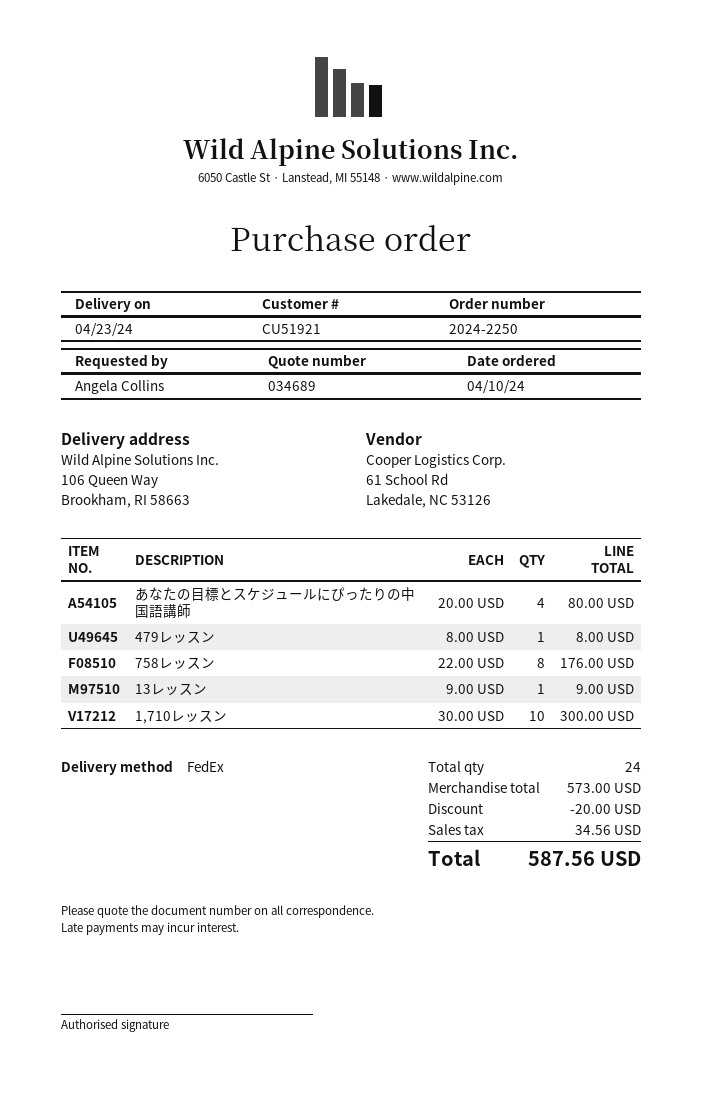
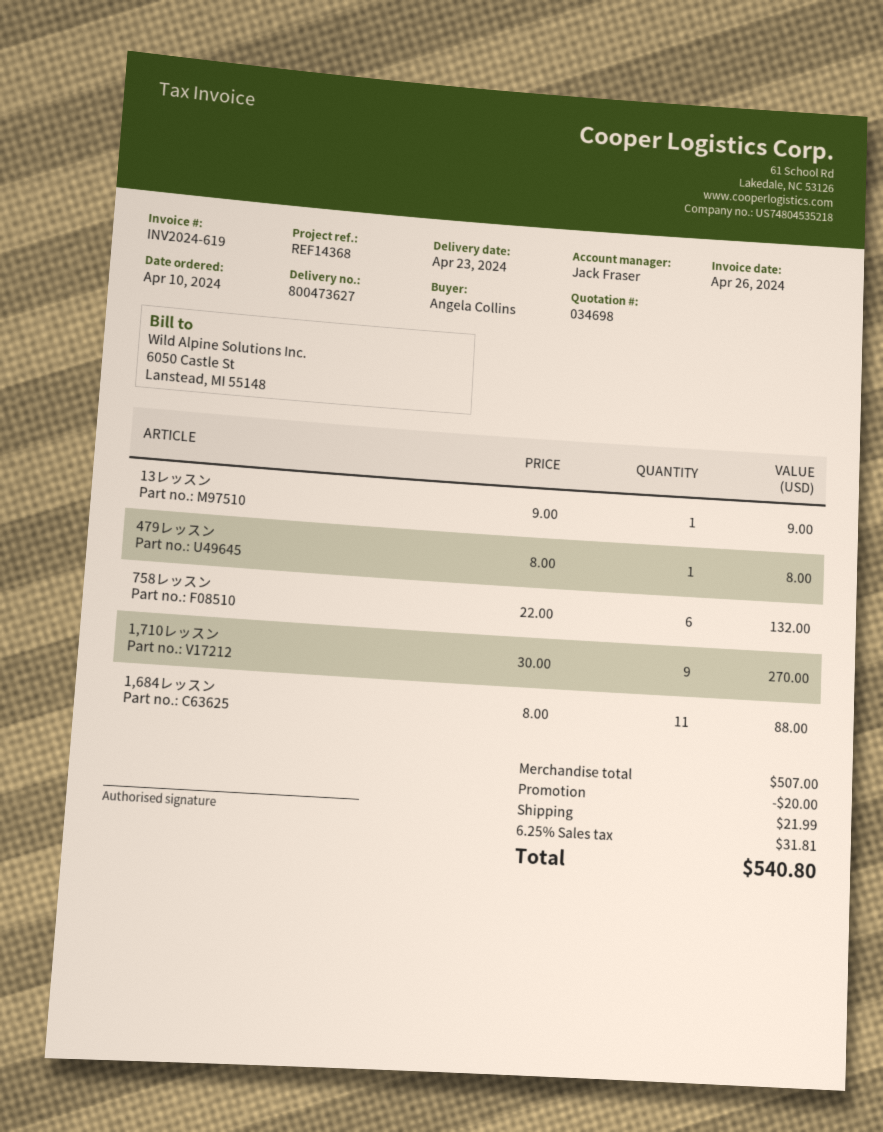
quote number: 034689 -> 034698
あなたの目標とスケジュールにぴったりの中国語講師: 4 x 20.00 = 80.00 -> none
758レッスン: 8 x 22.00 = 176.00 -> 6 x 22.00 = 132.00
1,710レッスン: 10 x 30.00 = 300.00 -> 9 x 30.00 = 270.00
1,684レッスン: none -> 11 x 8.00 = 88.00
subtotal: 573.00 -> 507.00
shipping: none -> 21.99
tax: 34.56 -> 31.81
total: 587.56 -> 540.80

